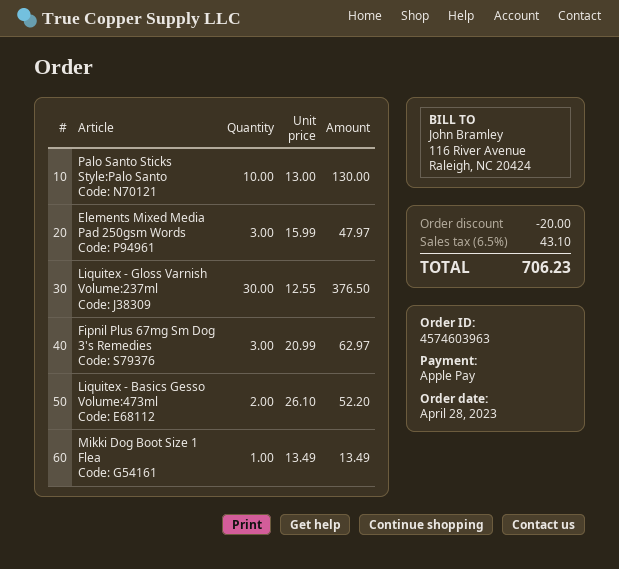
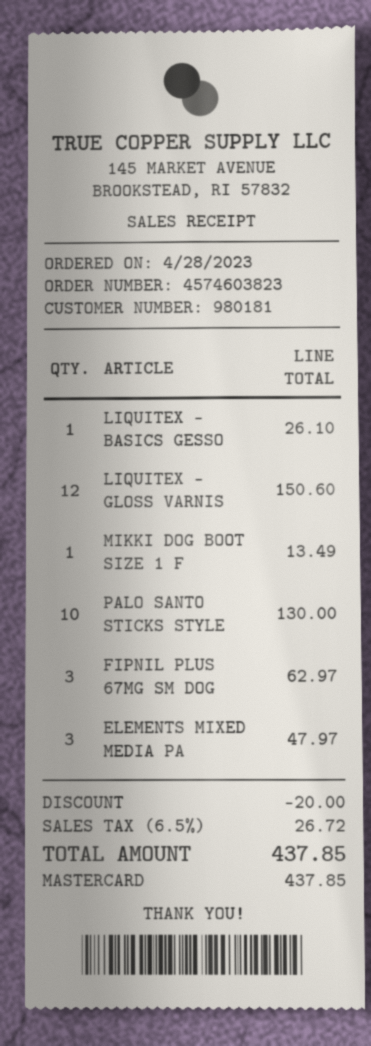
order number: 4574603963 -> 4574603823
payment method: Apple Pay -> Mastercard
Liquitex - Gloss Varnish Volume:237ml: 30 for 376.50 -> 12 for 150.60
Liquitex - Basics Gesso Volume:473ml: 2 for 52.20 -> 1 for 26.10
tax: 6.5% = 43.10 -> 6.5% = 26.72
total: 706.23 -> 437.85

